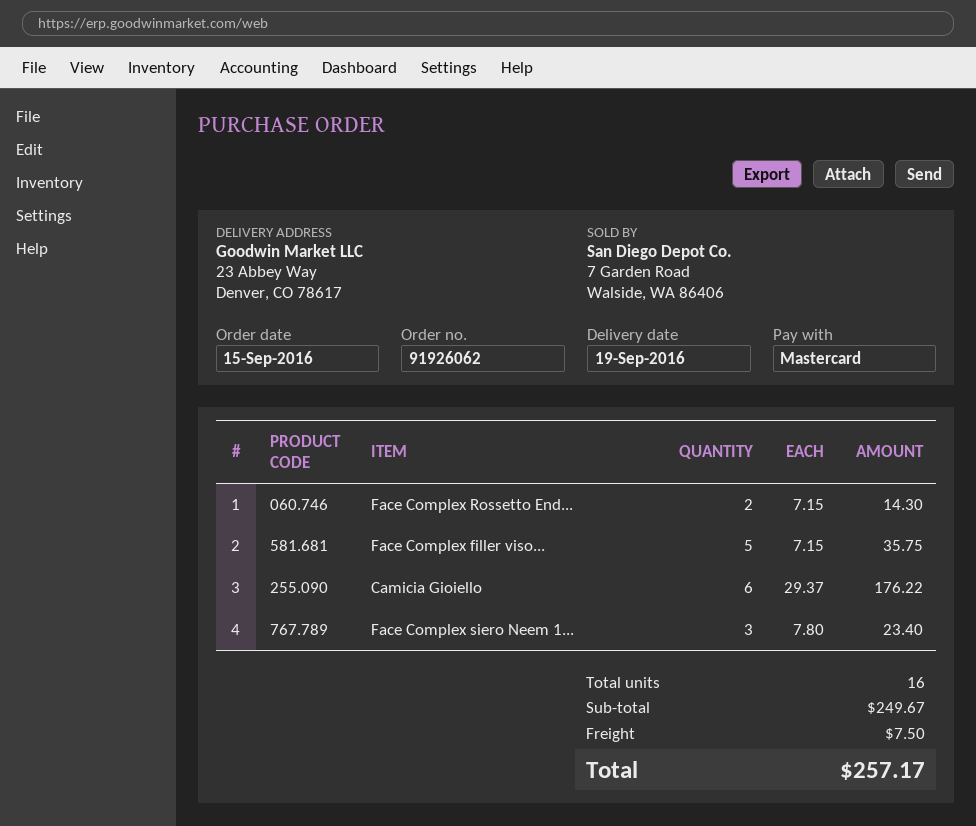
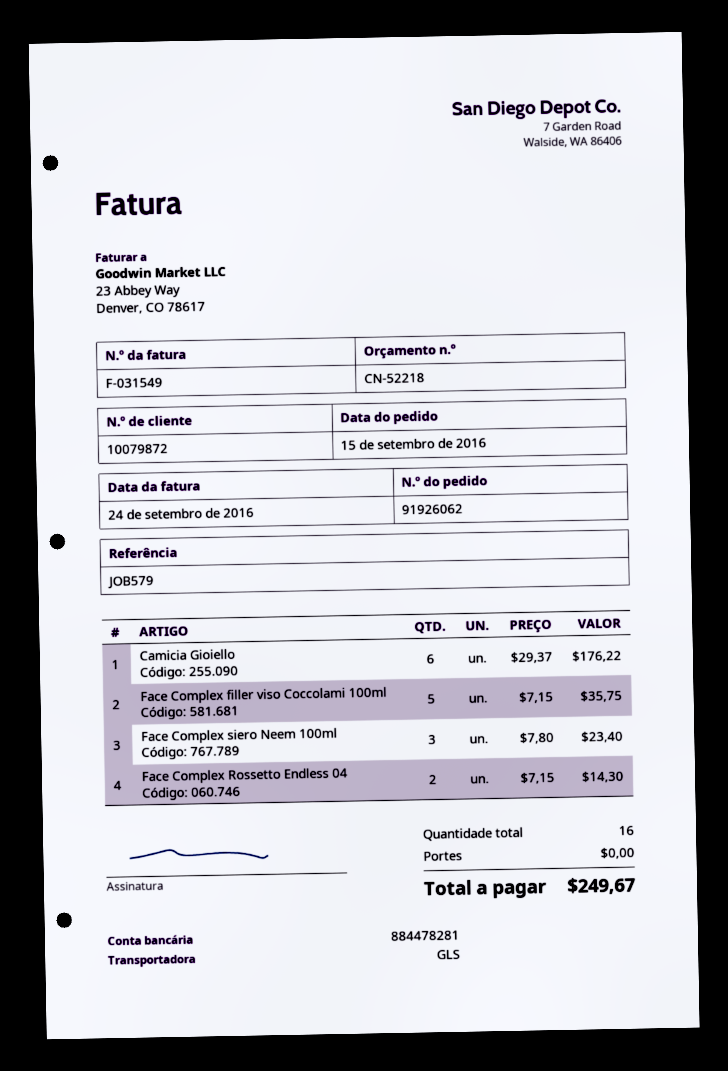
shipping: 7.50 -> 0.00
total: 257.17 -> 249.67

